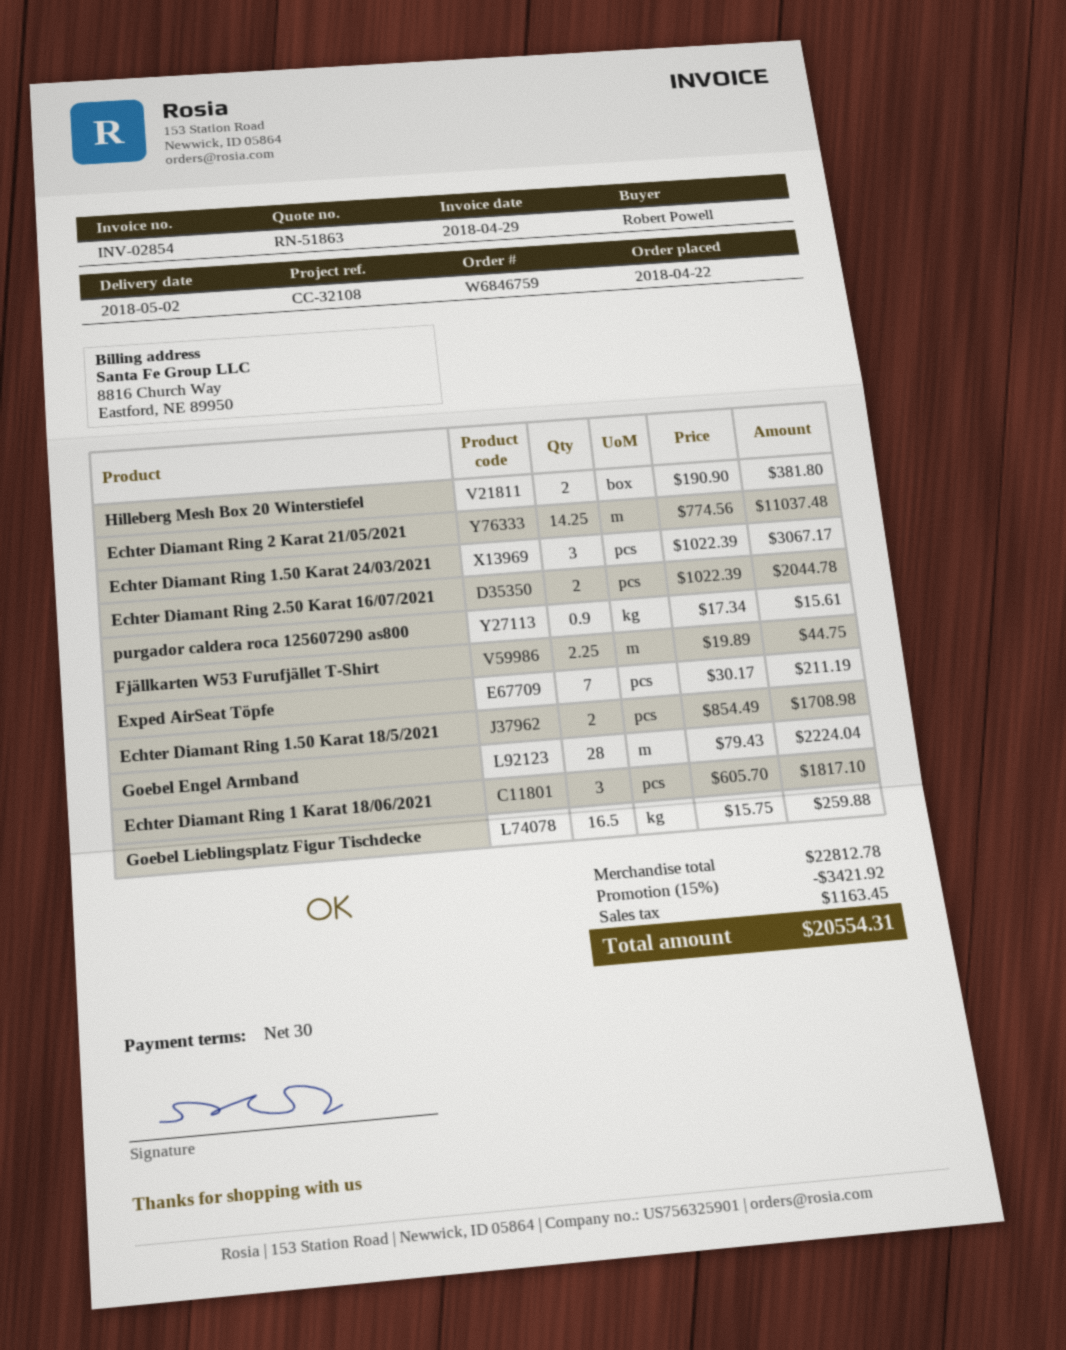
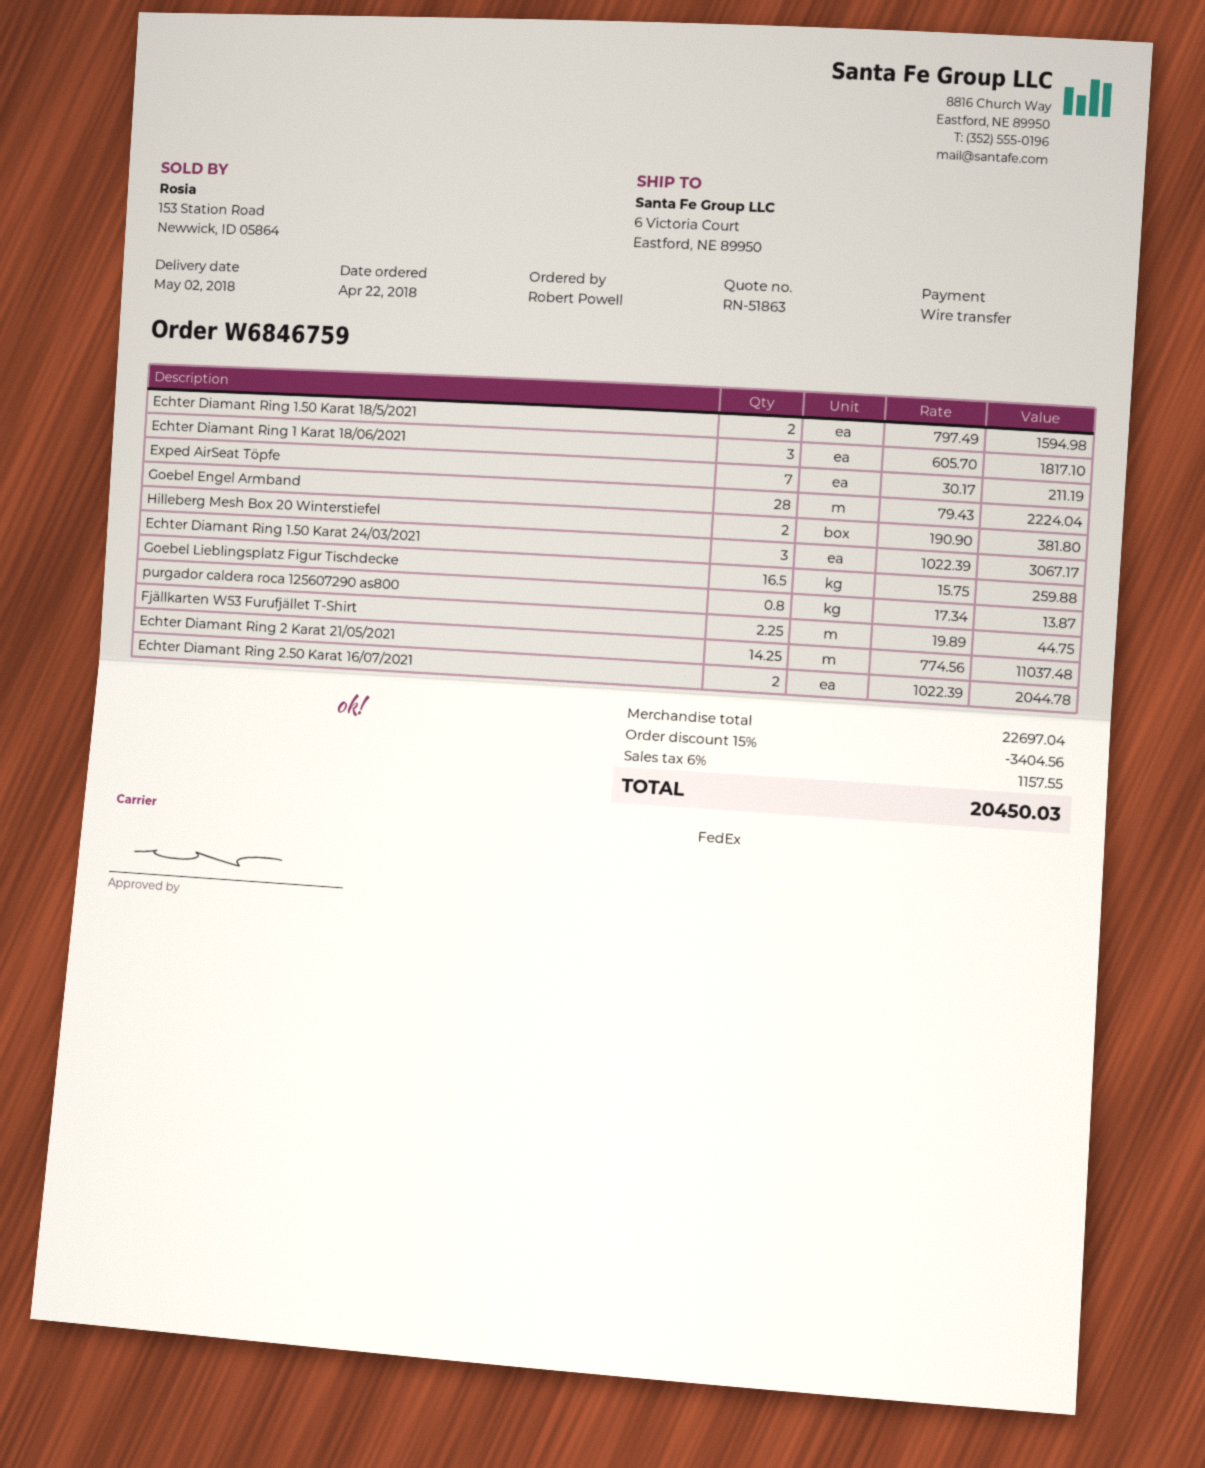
purgador caldera roca 125607290 as800: 0.9 x 17.34 = 15.61 -> 0.8 x 17.34 = 13.87
Echter Diamant Ring 1.50 Karat 18/5/2021: 2 x 854.49 = 1708.98 -> 2 x 797.49 = 1594.98
subtotal: 22812.78 -> 22697.04
discount: 15% = 3421.92 -> 15% = 3404.56
tax: 1163.45 -> 1157.55
total: 20554.31 -> 20450.03

